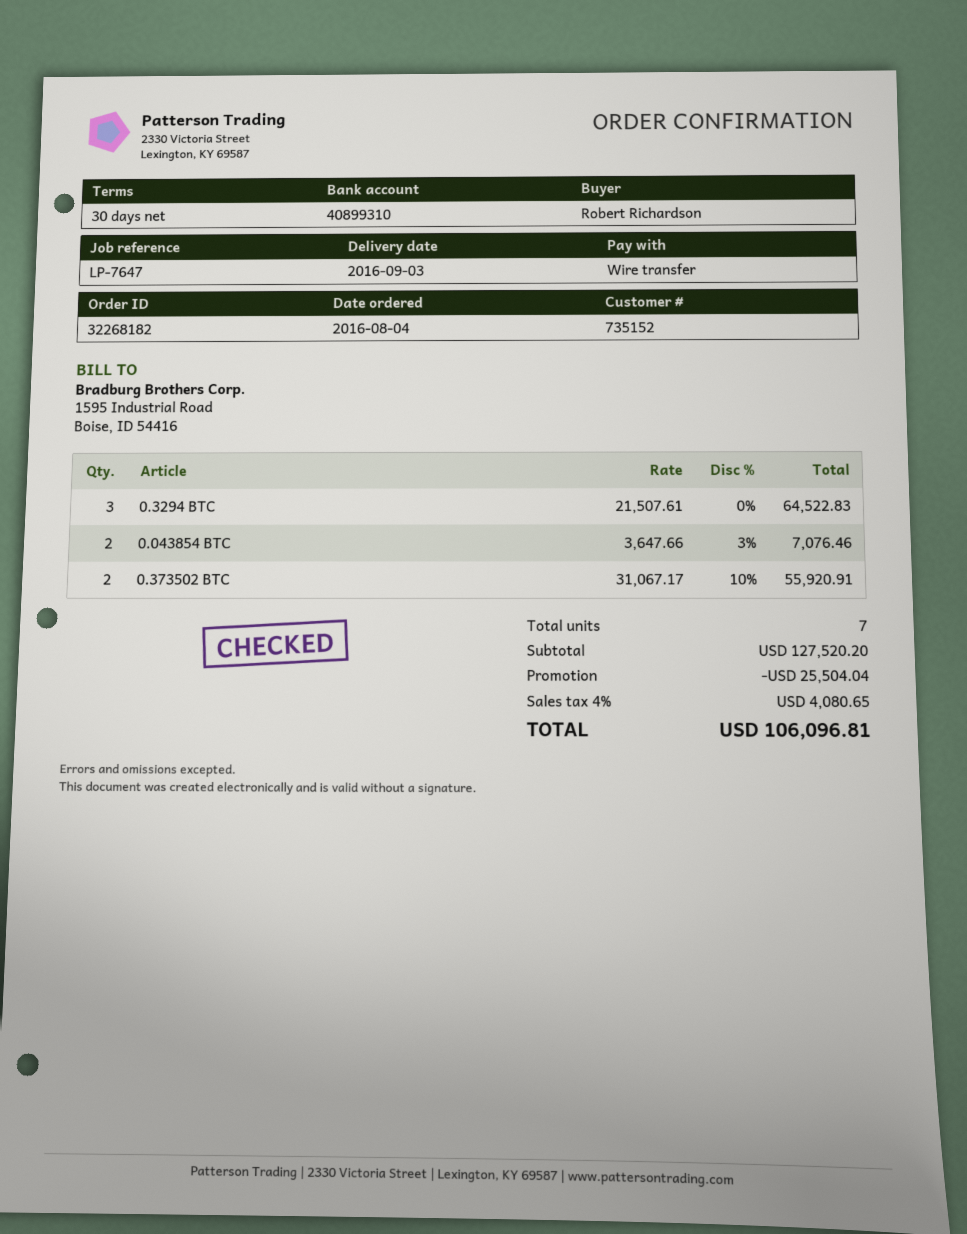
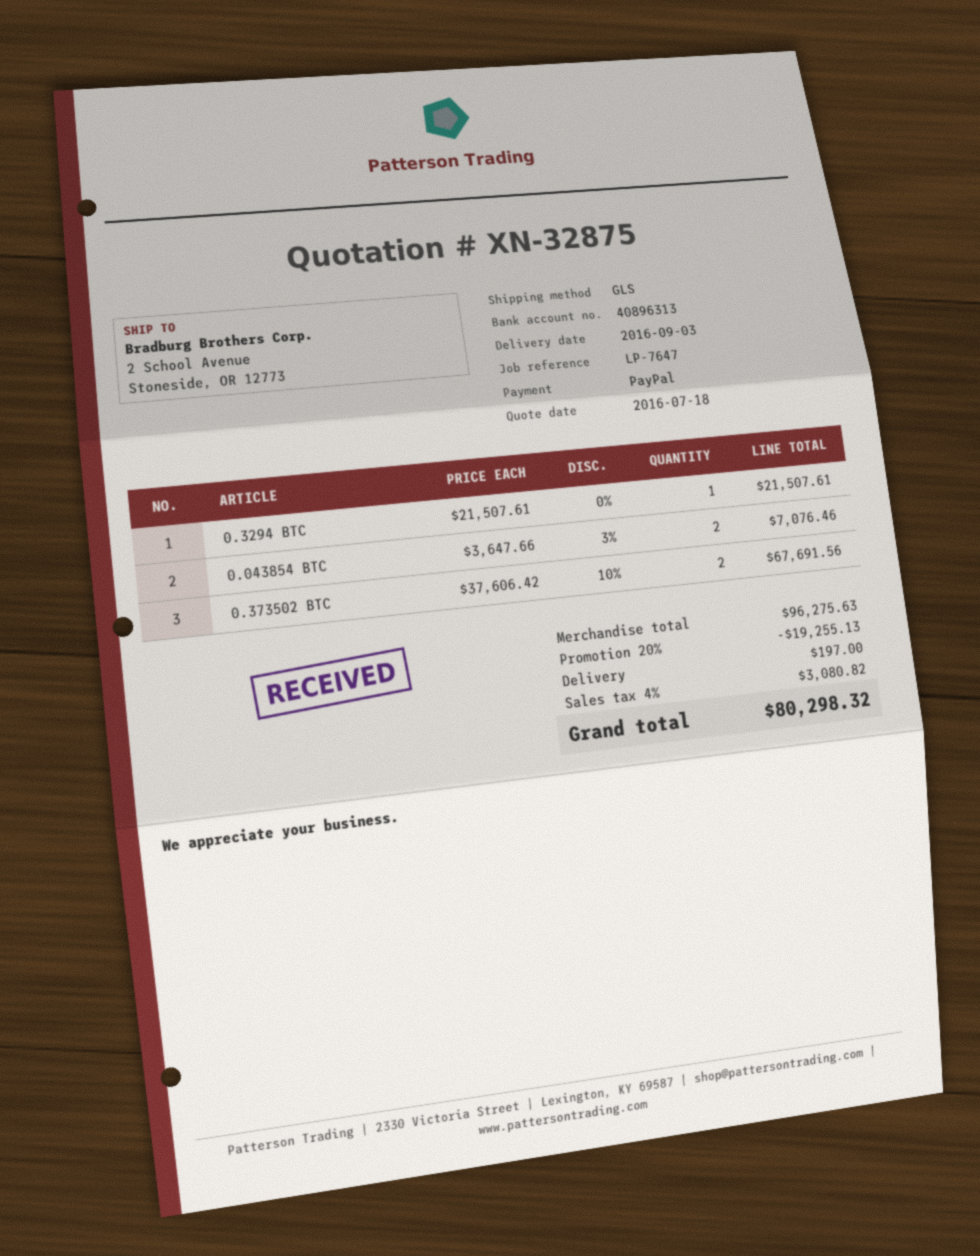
payment method: bank transfer -> PayPal
bank account: 40899310 -> 40896313
0.3294 BTC: 3 x 21507.61 = 64522.83 -> 1 x 21507.61 = 21507.61
0.373502 BTC: 2 x 31067.17 - 10% = 55920.91 -> 2 x 37606.42 - 10% = 67691.56
subtotal: 127520.20 -> 96275.63
discount: 25504.04 -> 19255.13
shipping: none -> 197.00
tax: 4% = 4080.65 -> 4% = 3080.82
total: 106096.81 -> 80298.32

